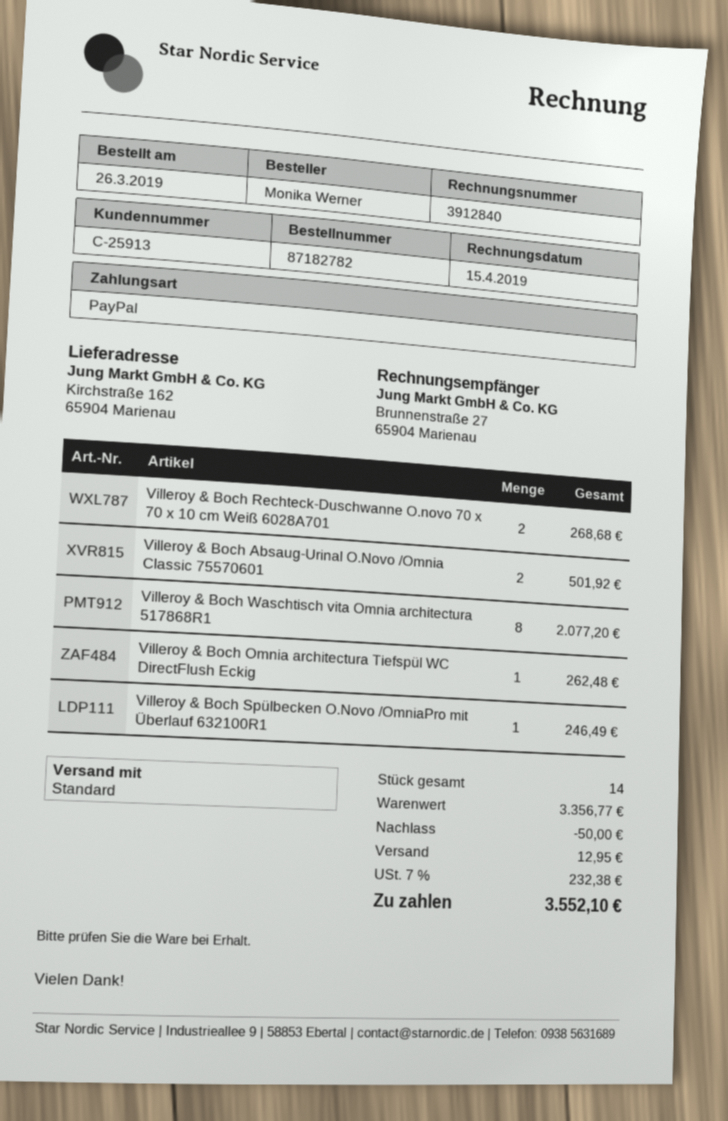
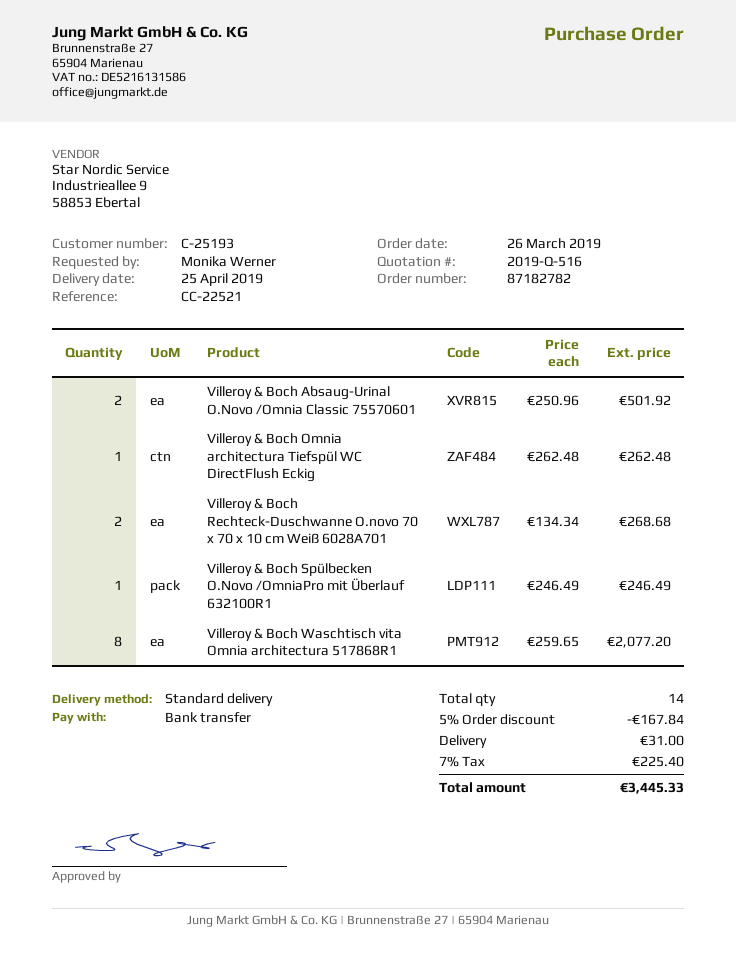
customer number: C-25913 -> C-25193
payment method: PayPal -> bank transfer
discount: 50.00 -> 167.84
shipping: 12.95 -> 31.00
tax: 7% = 232.38 -> 7% = 225.40
total: 3552.10 -> 3445.33

